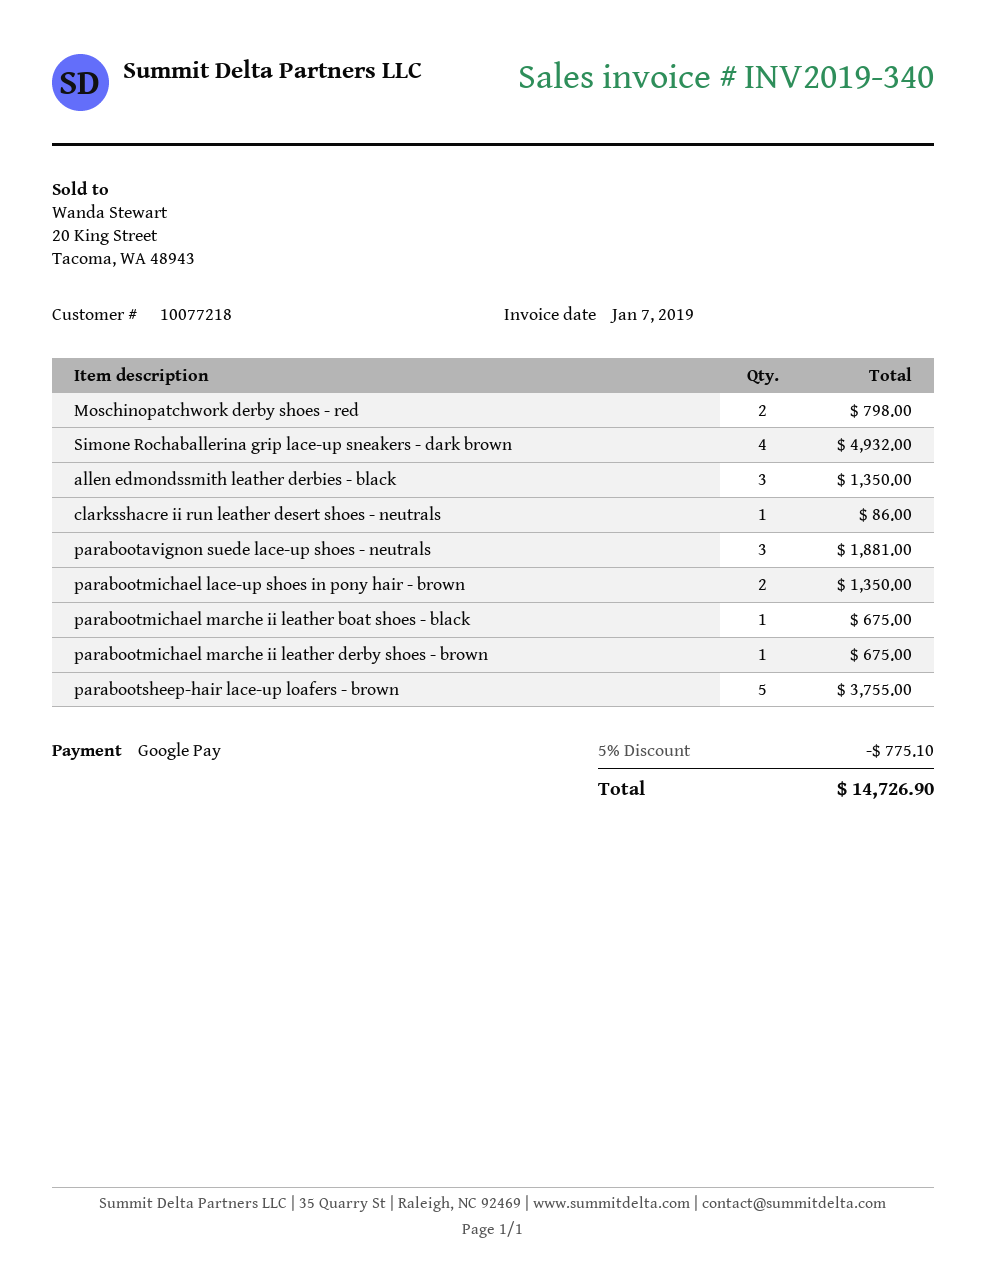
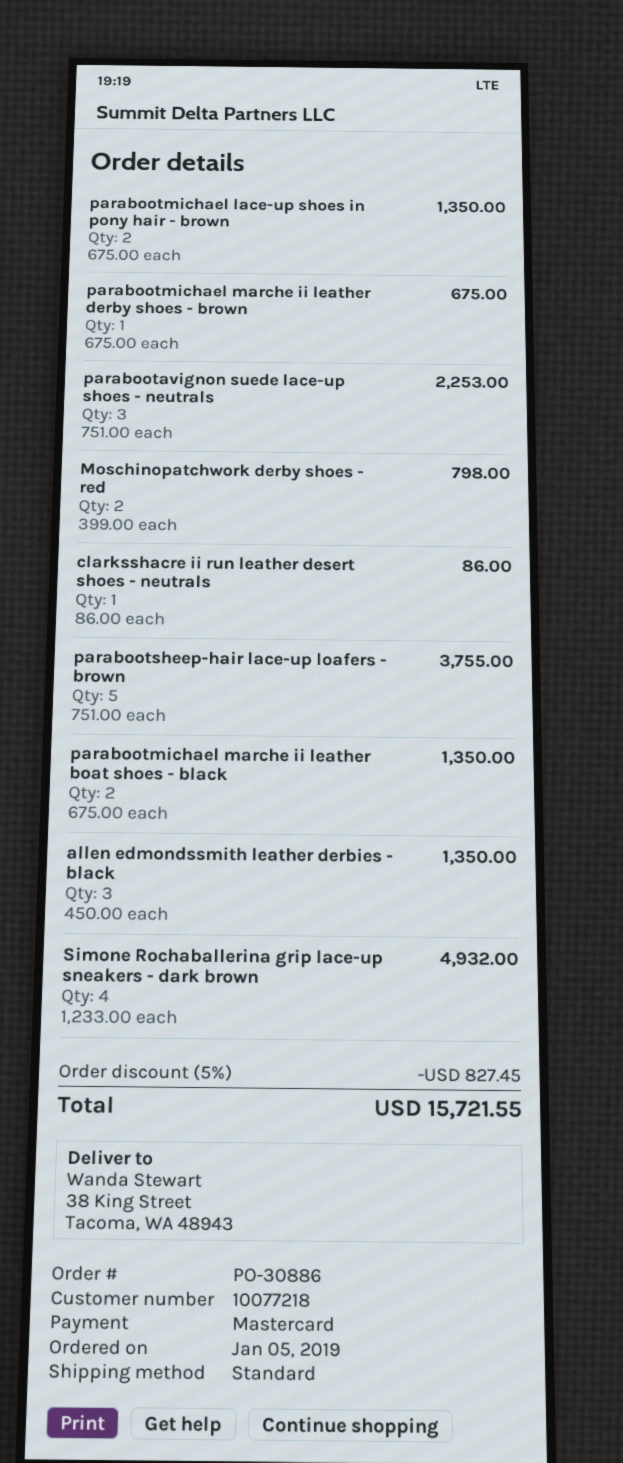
payment method: Google Pay -> Mastercard
parabootavignon suede lace-up shoes - neutrals: 3 for 1881.00 -> 3 for 2253.00
parabootmichael marche ii leather boat shoes - black: 1 for 675.00 -> 2 for 1350.00
discount: 5% = 775.10 -> 5% = 827.45
total: 14726.90 -> 15721.55

